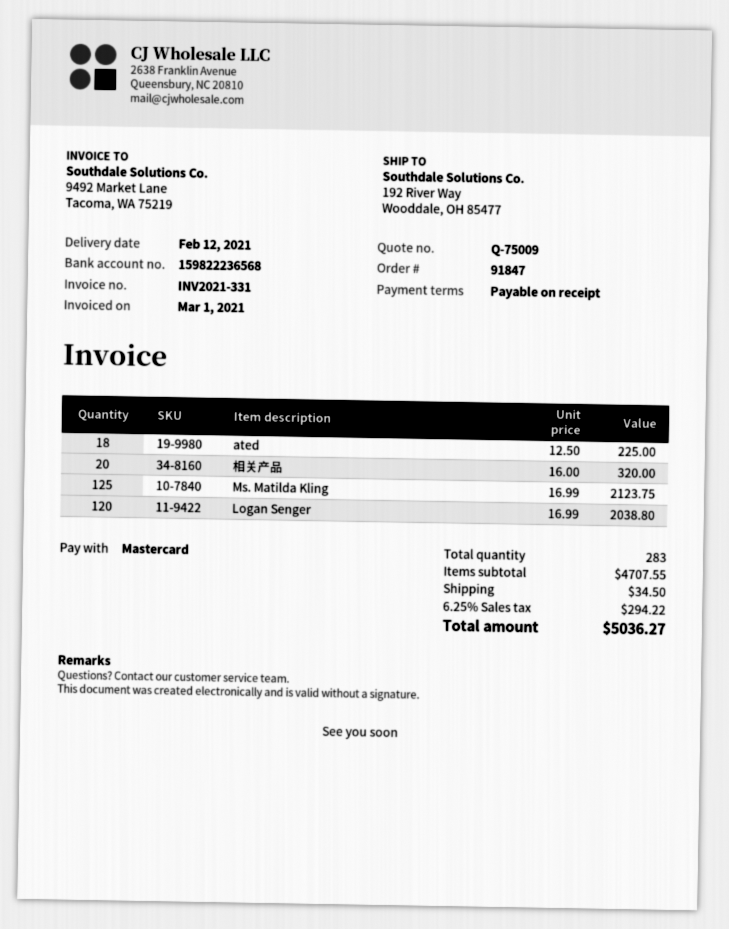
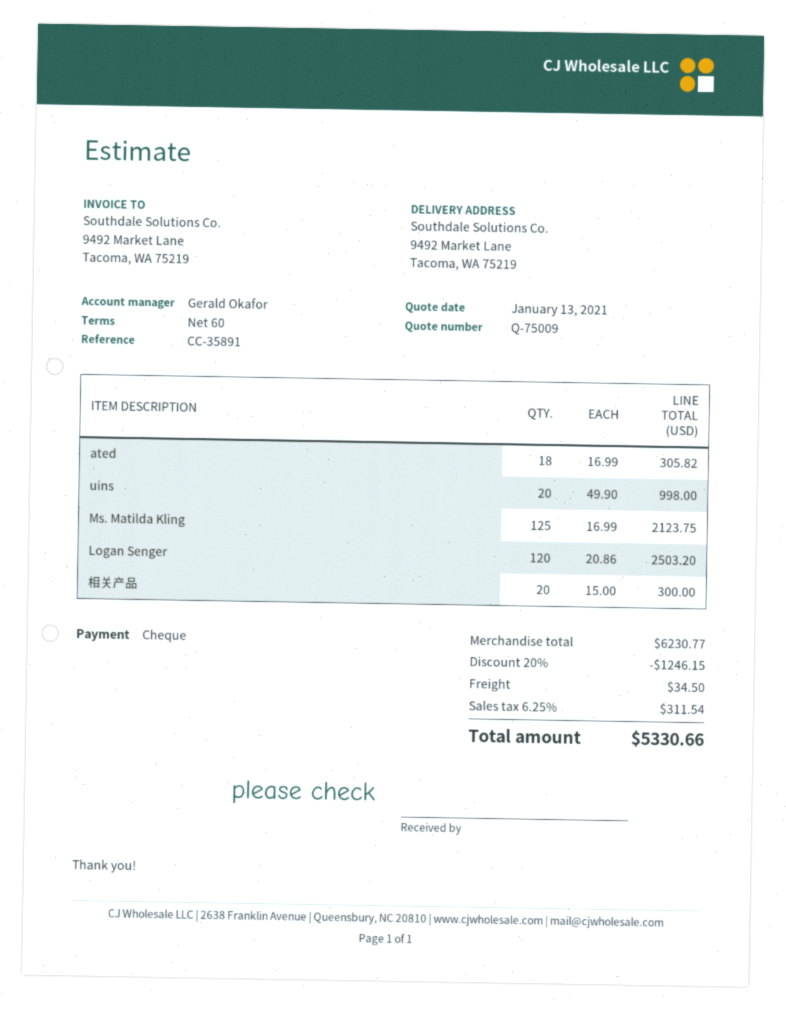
payment terms: on receipt -> 60 days
payment method: Mastercard -> cheque
ship to: 192 River Way, Wooddale, OH 85477 -> 9492 Market Lane, Tacoma, WA 75219
ated: 18 x 12.50 = 225.00 -> 18 x 16.99 = 305.82
相关产品: 20 x 16.00 = 320.00 -> 20 x 15.00 = 300.00
Logan Senger: 120 x 16.99 = 2038.80 -> 120 x 20.86 = 2503.20
uins: none -> 20 x 49.90 = 998.00
subtotal: 4707.55 -> 6230.77
discount: none -> 20% = 1246.15
tax: 6.25% = 294.22 -> 6.25% = 311.54
total: 5036.27 -> 5330.66

